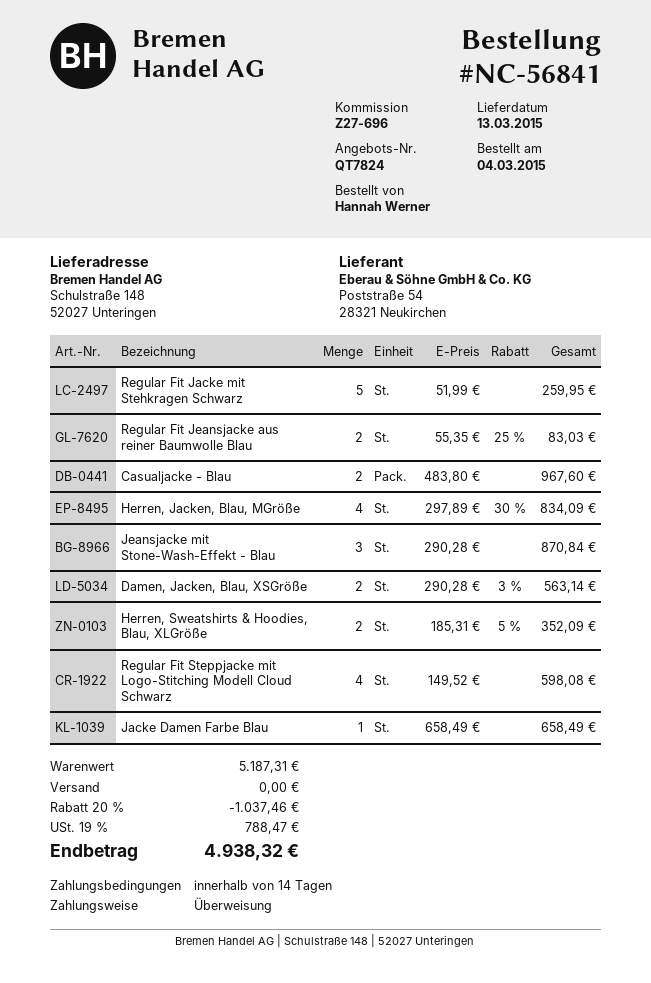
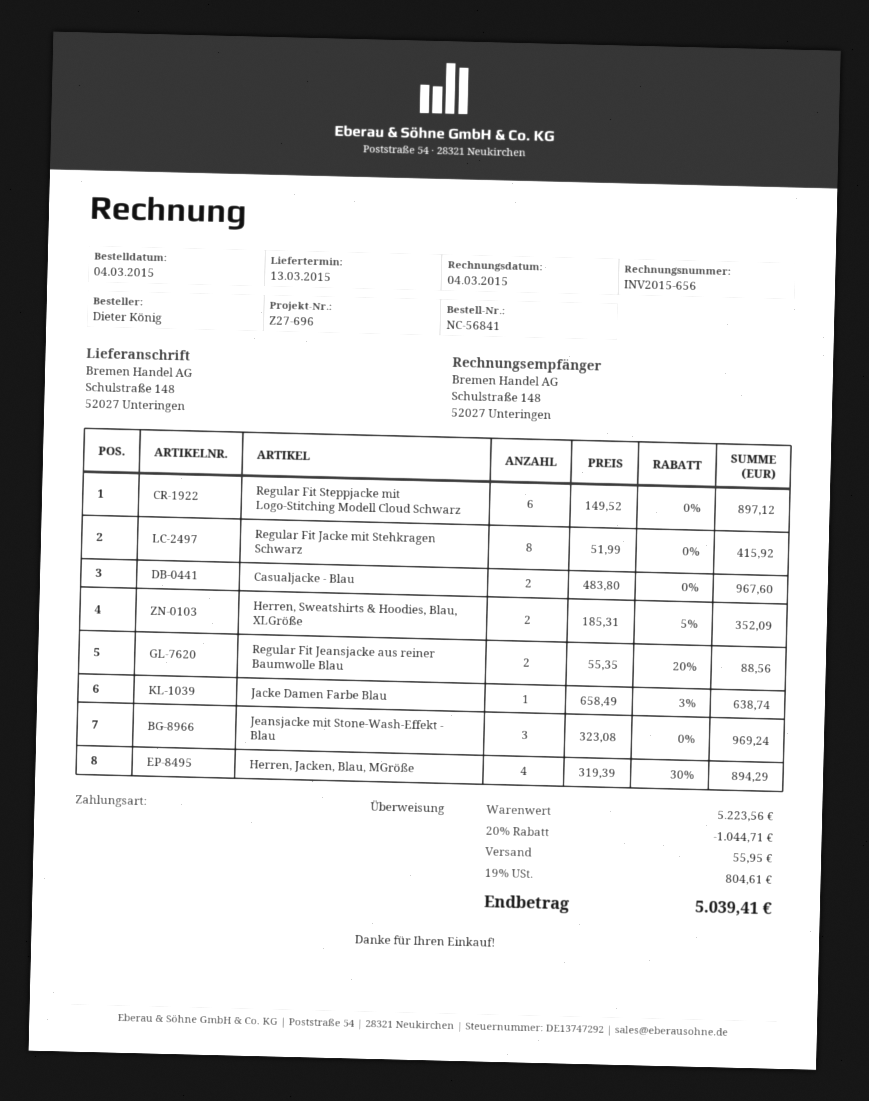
ordered by: Hannah Werner -> Dieter König
Regular Fit Jacke mit Stehkragen Schwarz: 5 x 51.99 = 259.95 -> 8 x 51.99 = 415.92
Regular Fit Jeansjacke aus reiner Baumwolle Blau: 2 x 55.35 - 25% = 83.03 -> 2 x 55.35 - 20% = 88.56
Herren, Jacken, Blau, MGröße: 4 x 297.89 - 30% = 834.09 -> 4 x 319.39 - 30% = 894.29
Jeansjacke mit Stone-Wash-Effekt - Blau: 3 x 290.28 = 870.84 -> 3 x 323.08 = 969.24
Damen, Jacken, Blau, XSGröße: 2 x 290.28 - 3% = 563.14 -> none
Regular Fit Steppjacke mit Logo-Stitching Modell Cloud Schwarz: 4 x 149.52 = 598.08 -> 6 x 149.52 = 897.12
Jacke Damen Farbe Blau: 1 x 658.49 = 658.49 -> 1 x 658.49 - 3% = 638.74
subtotal: 5187.31 -> 5223.56
discount: 20% = 1037.46 -> 20% = 1044.71
shipping: 0.00 -> 55.95
tax: 19% = 788.47 -> 19% = 804.61
total: 4938.32 -> 5039.41

